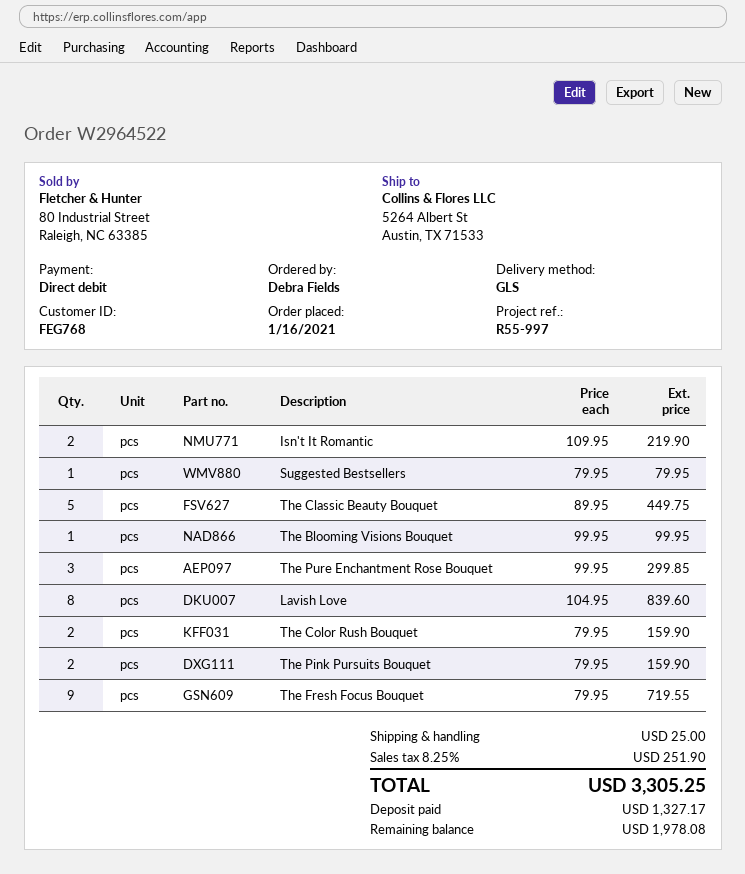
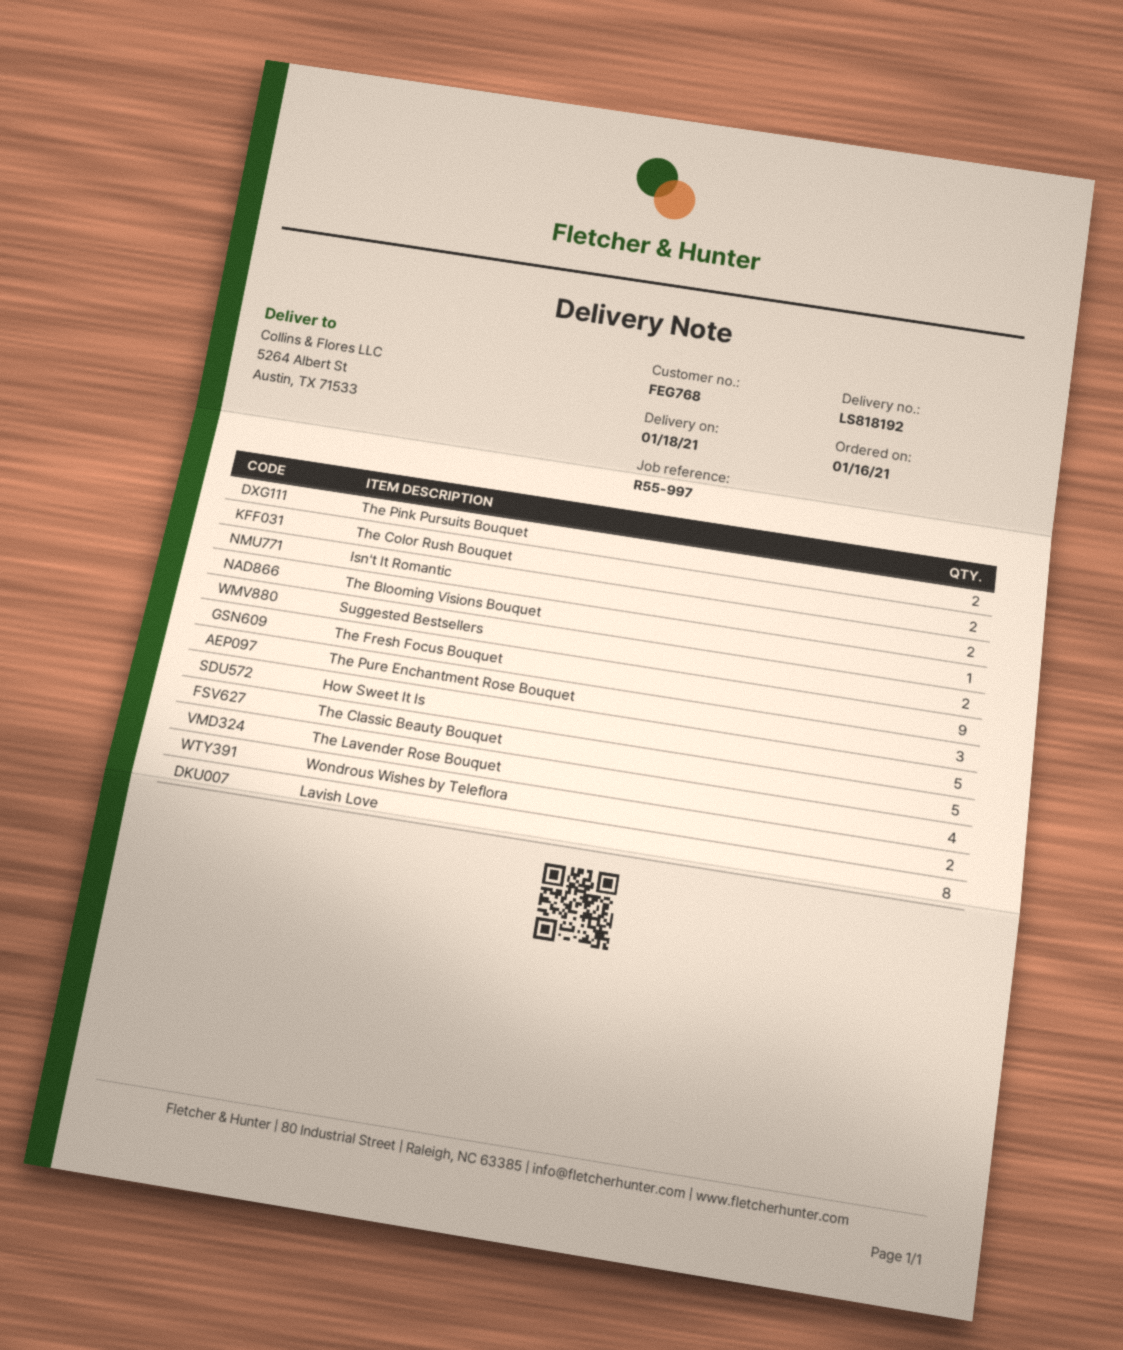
Suggested Bestsellers: 1 -> 2
How Sweet It Is: none -> 5
The Lavender Rose Bouquet: none -> 4
Wondrous Wishes by Teleflora: none -> 2

